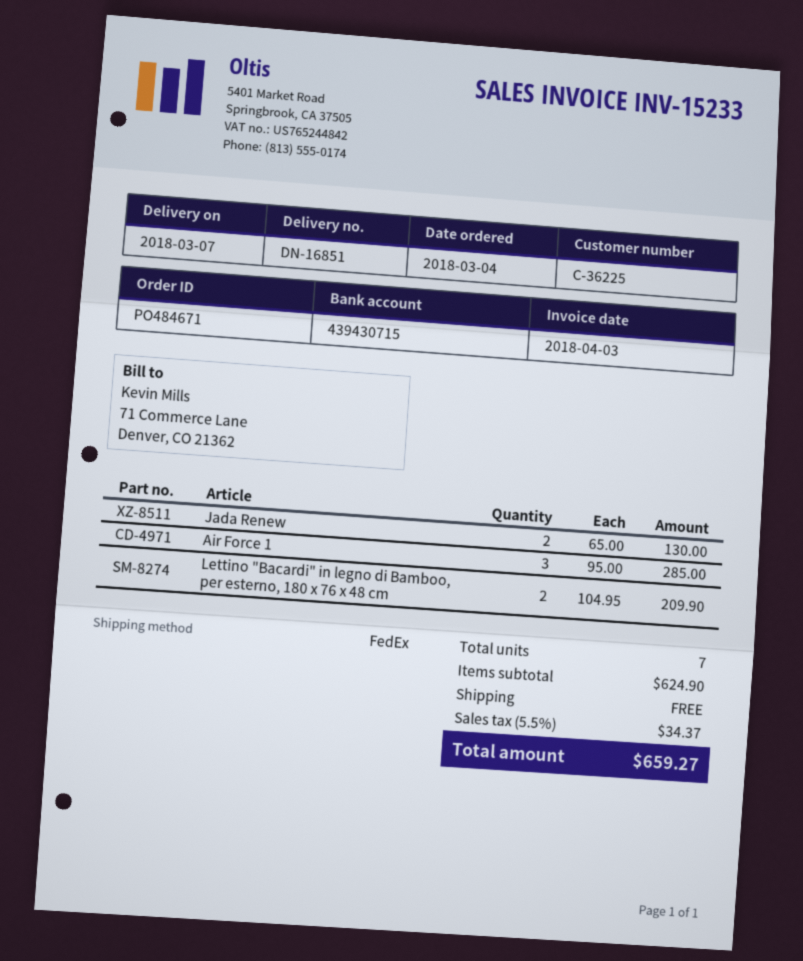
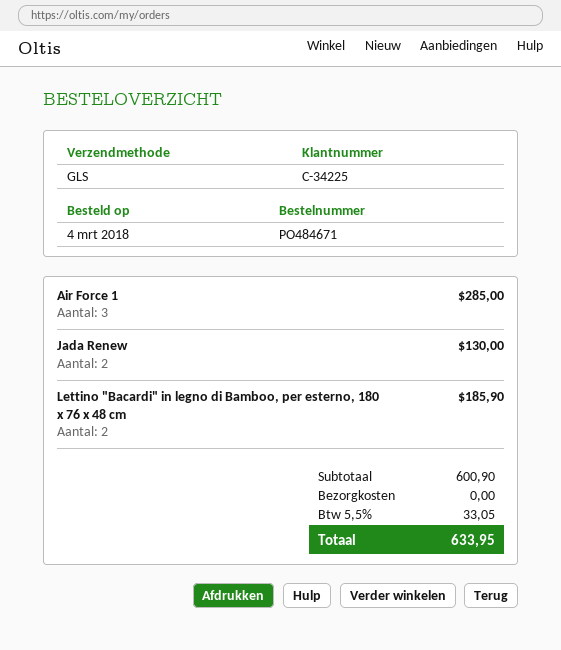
customer number: C-36225 -> C-34225
shipping method: FedEx -> GLS
Lettino "Bacardi" in legno di Bamboo, per esterno, 180 x 76 x 48 cm: 2 for 209.90 -> 2 for 185.90
subtotal: 624.90 -> 600.90
tax: 5.5% = 34.37 -> 5.5% = 33.05
total: 659.27 -> 633.95

